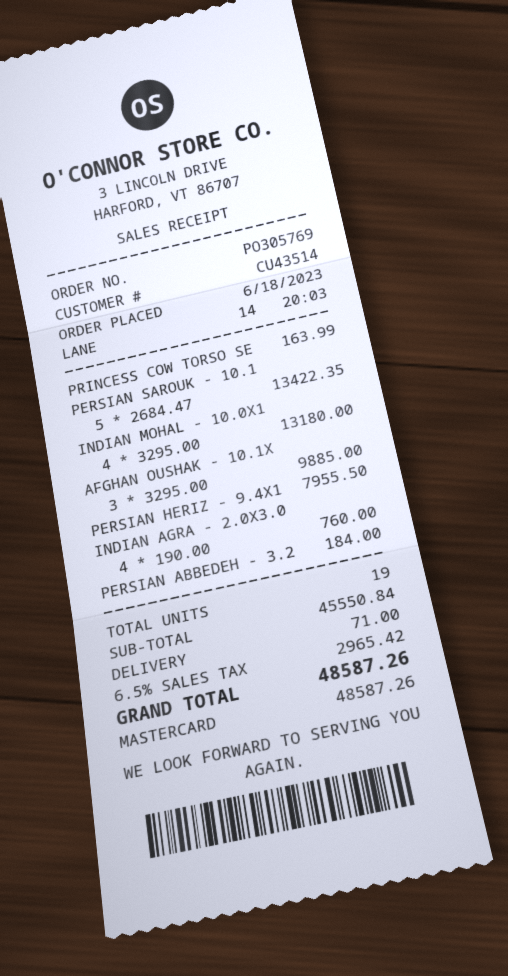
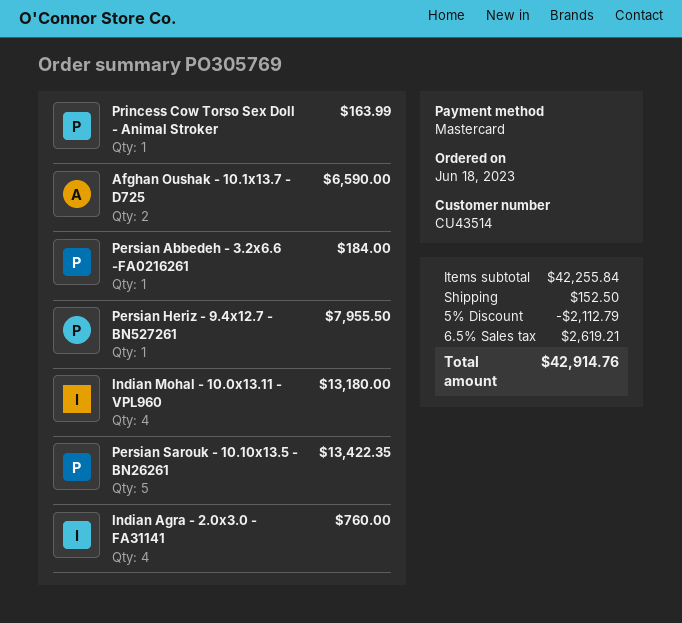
AFGHAN OUSHAK - 10.1X: 3 for 9885.00 -> 2 for 6590.00
subtotal: 45550.84 -> 42255.84
discount: none -> 5% = 2112.79
shipping: 71.00 -> 152.50
tax: 6.5% = 2965.42 -> 6.5% = 2619.21
total: 48587.26 -> 42914.76

